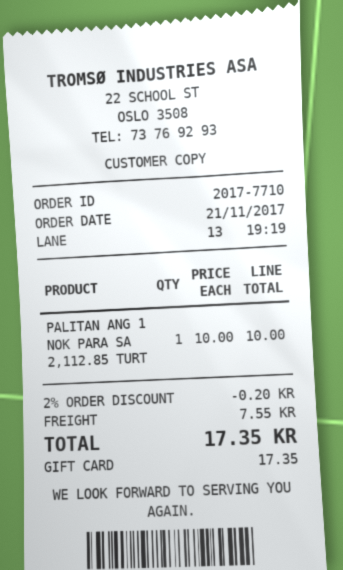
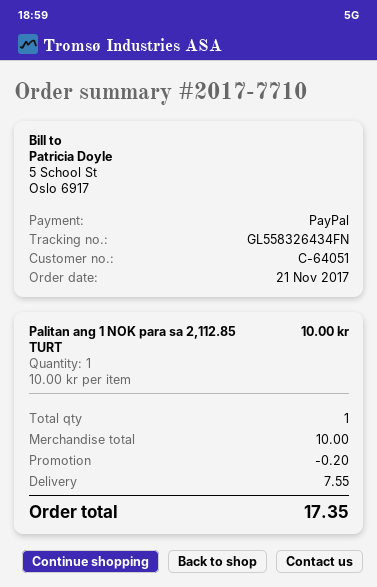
payment method: gift card -> PayPal

